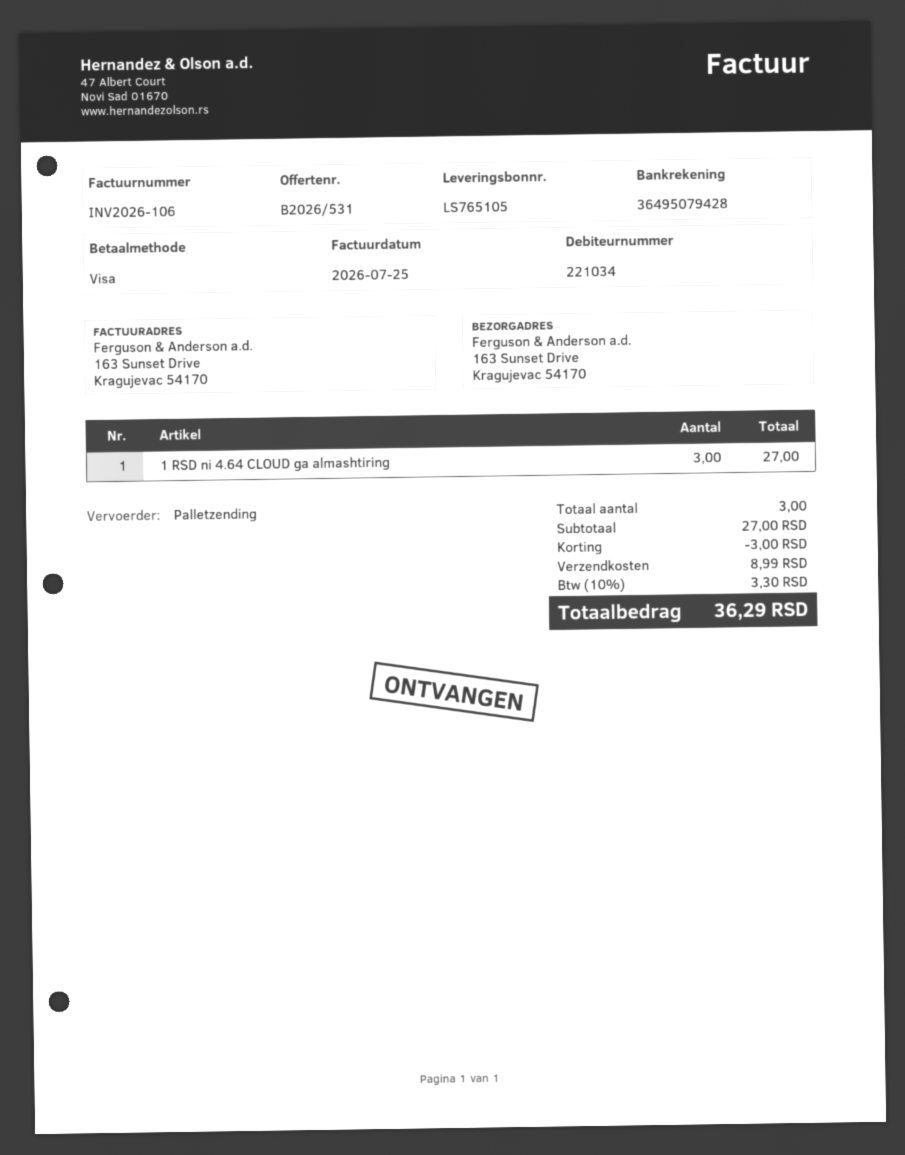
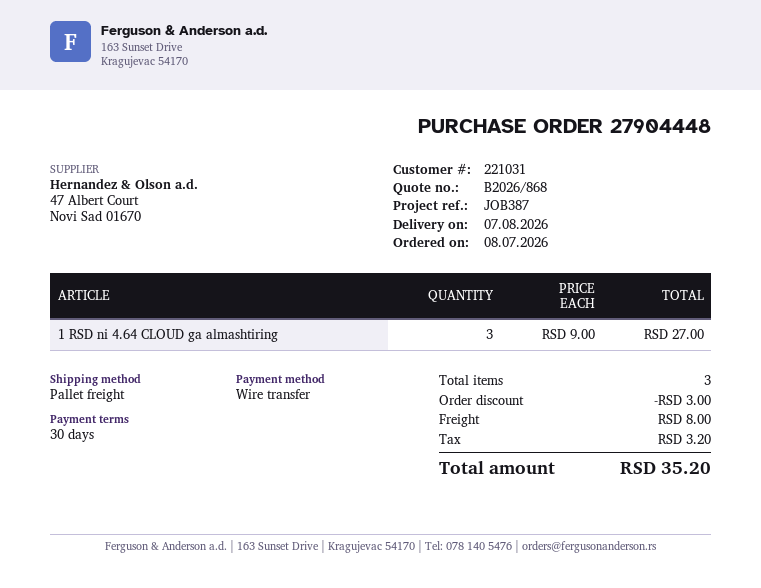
quote number: B2026/531 -> B2026/868
customer number: 221034 -> 221031
payment method: Visa -> bank transfer
shipping: 8.99 -> 8.00
tax: 3.30 -> 3.20
total: 36.29 -> 35.20

